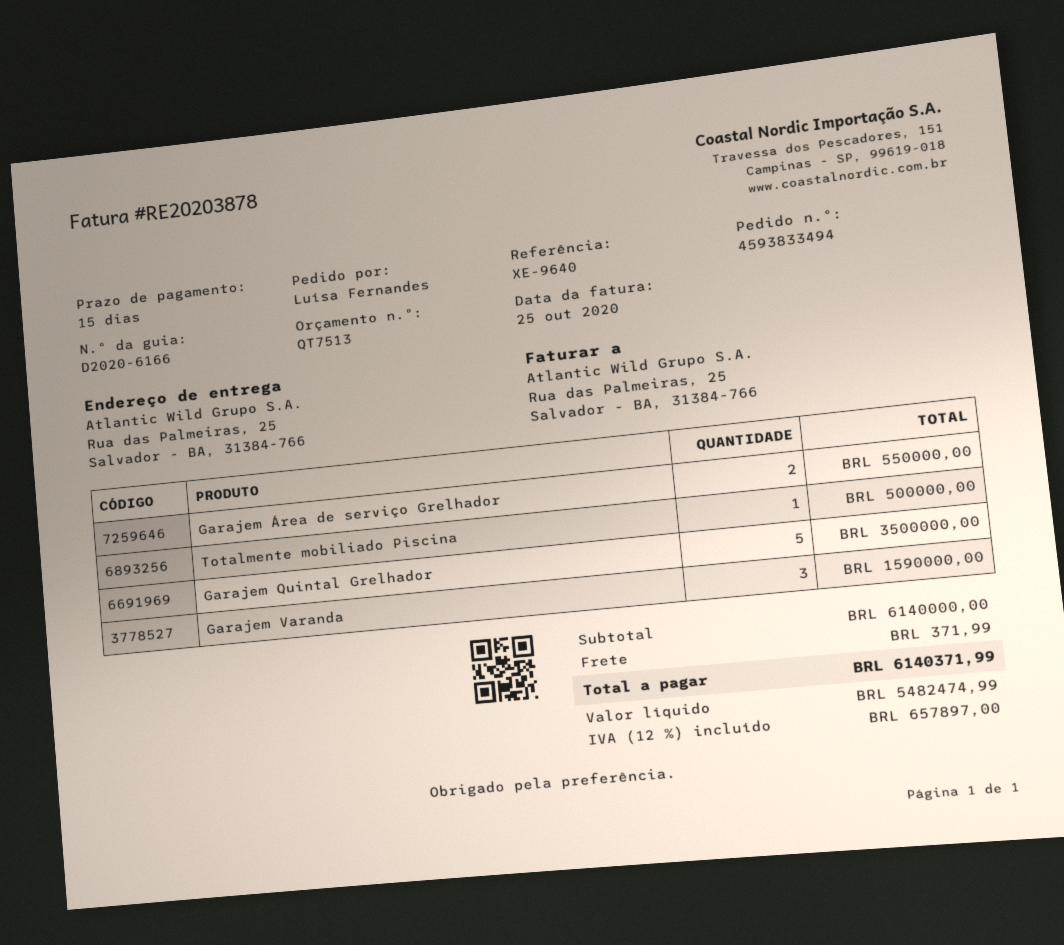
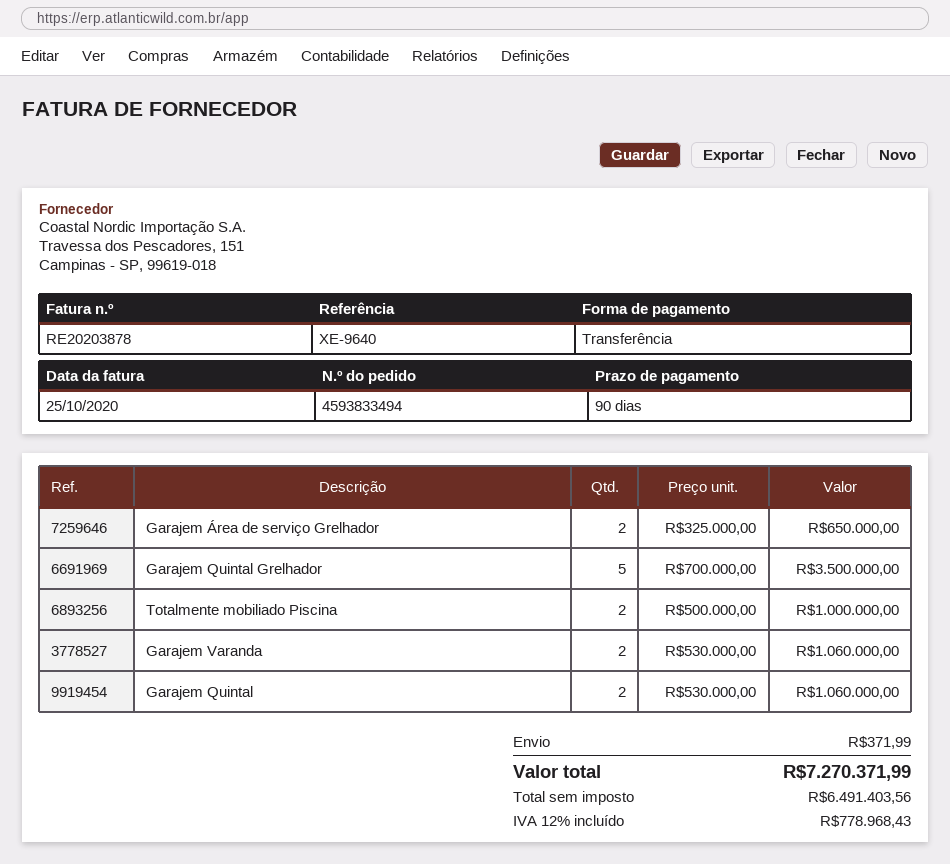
payment terms: 15 days -> 90 days
Garajem Área de serviço Grelhador: 2 for 550000.00 -> 2 for 650000.00
Totalmente mobiliado Piscina: 1 for 500000.00 -> 2 for 1000000.00
Garajem Varanda: 3 for 1590000.00 -> 2 for 1060000.00
Garajem Quintal: none -> 2 for 1060000.00
net: 5482474.99 -> 6491403.56
tax: 12% = 657897.00 -> 12% = 778968.43
total: 6140371.99 -> 7270371.99

